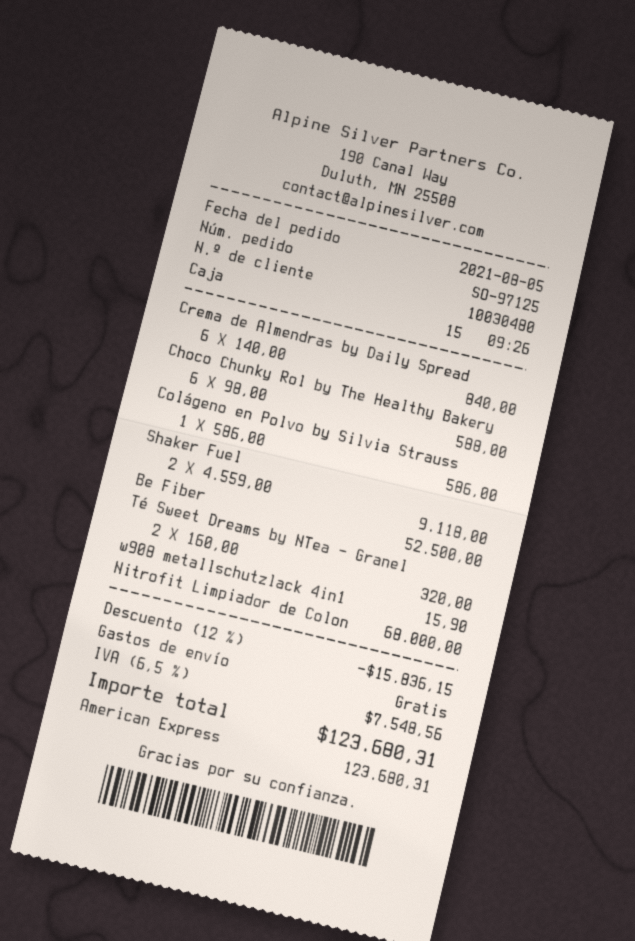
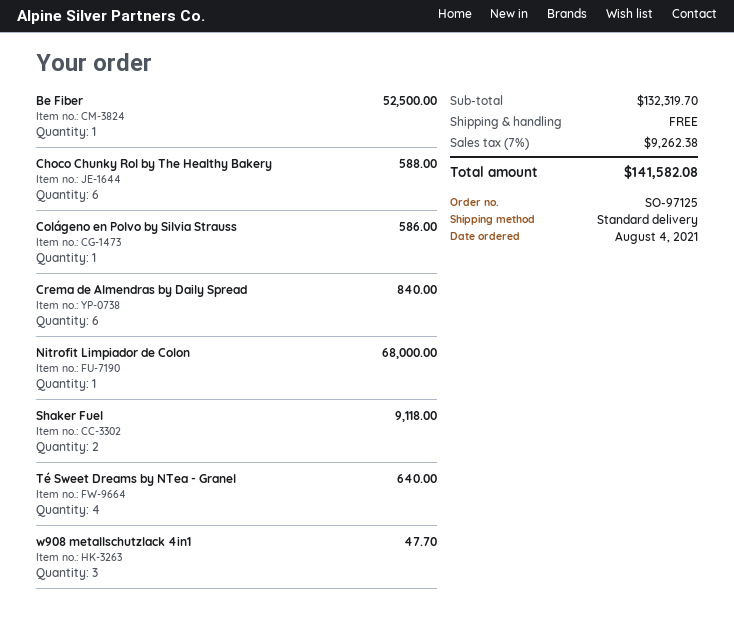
order date: 2021-08-05 -> 2021-08-04
Té Sweet Dreams by NTea - Granel: 2 for 320.00 -> 4 for 640.00
w908 metallschutzlack 4in1: 1 for 15.90 -> 3 for 47.70
discount: 12% = 15836.15 -> none
tax: 6.5% = 7548.56 -> 7% = 9262.38
total: 123680.31 -> 141582.08

